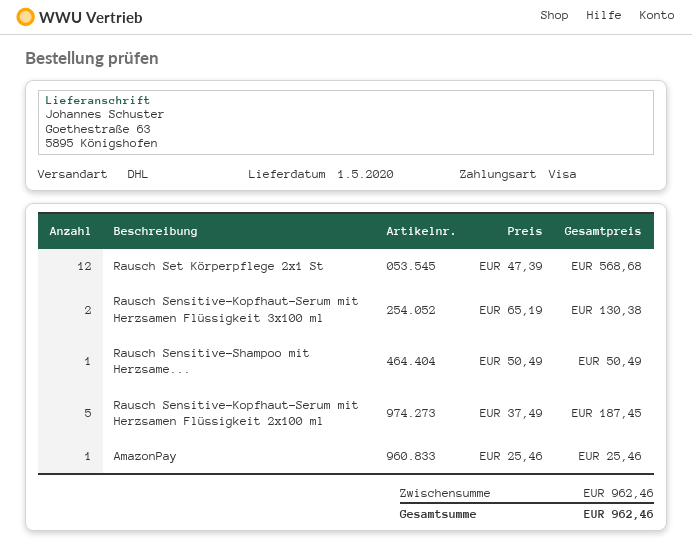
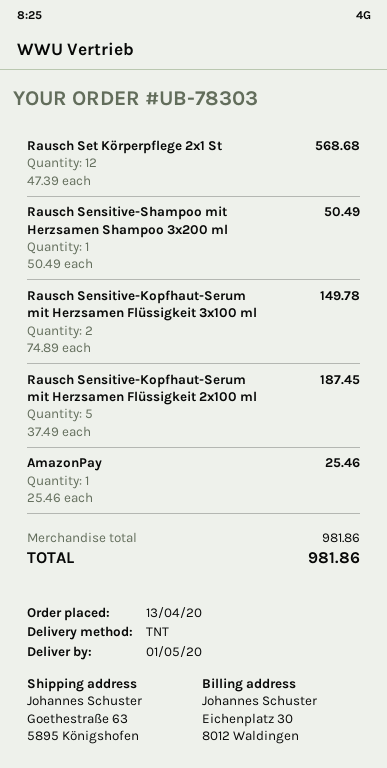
shipping method: DHL -> TNT
Rausch Sensitive-Kopfhaut-Serum mit Herzsamen Flüssigkeit 3x100 ml: 2 x 65.19 = 130.38 -> 2 x 74.89 = 149.78
subtotal: 962.46 -> 981.86
total: 962.46 -> 981.86

